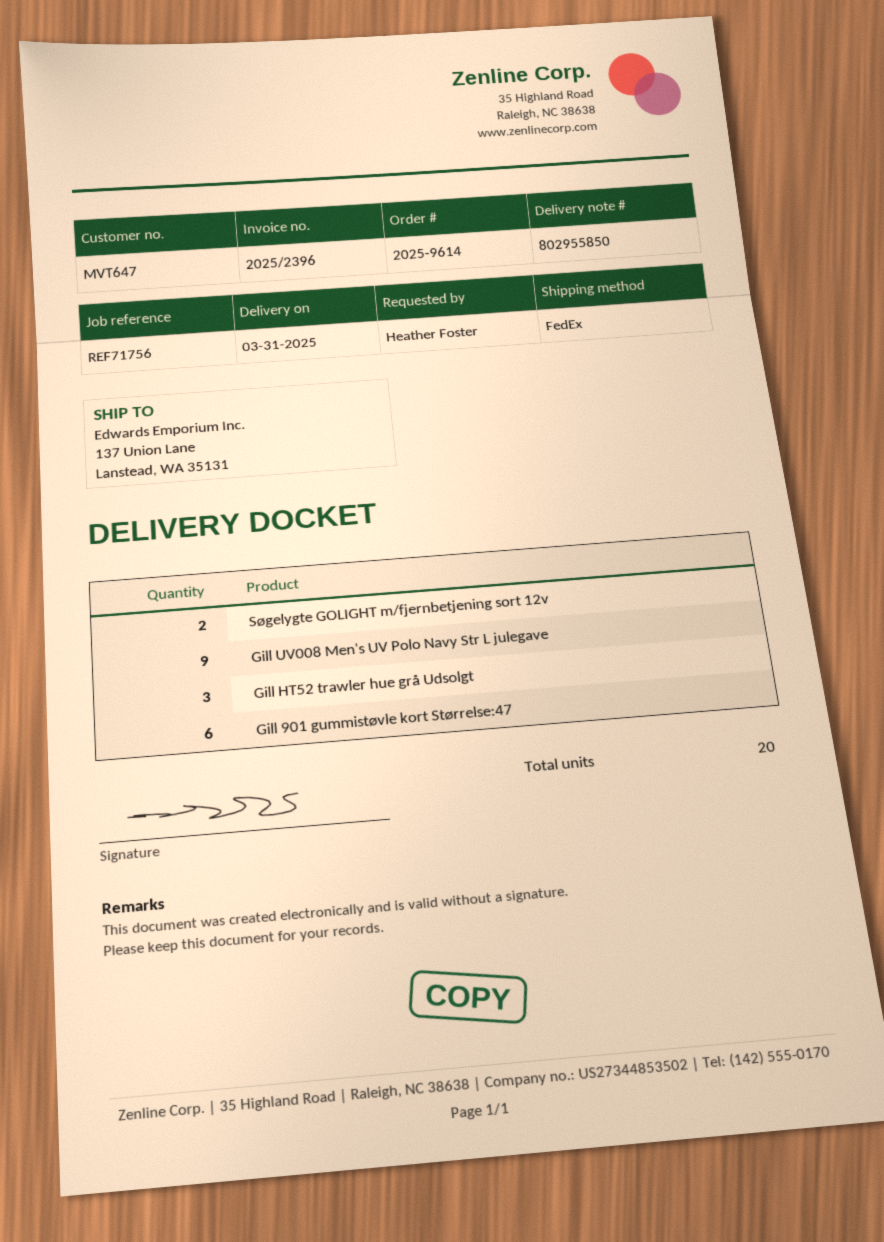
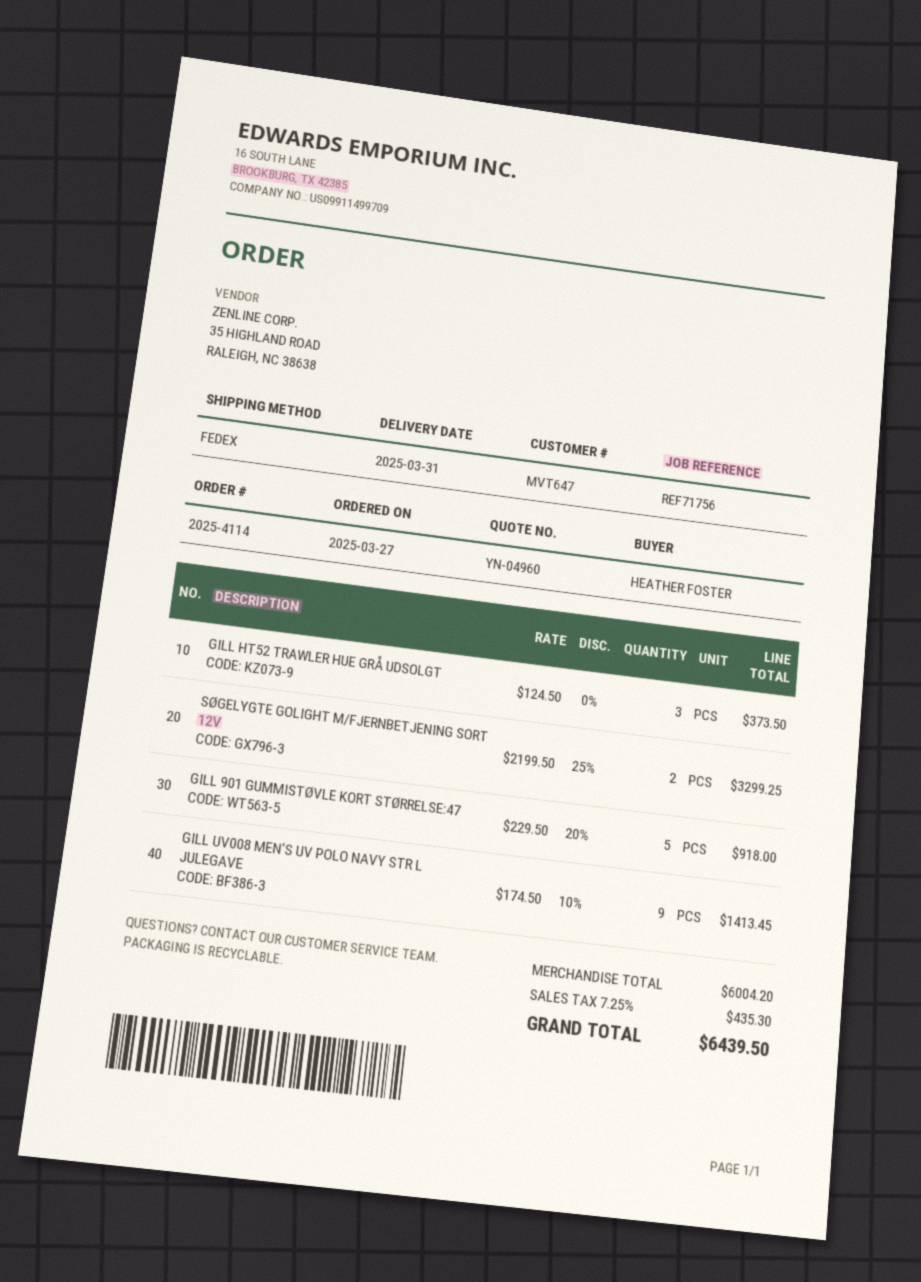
order number: 2025-9614 -> 2025-4114
Gill 901 gummistøvle kort Størrelse:47: 6 -> 5

